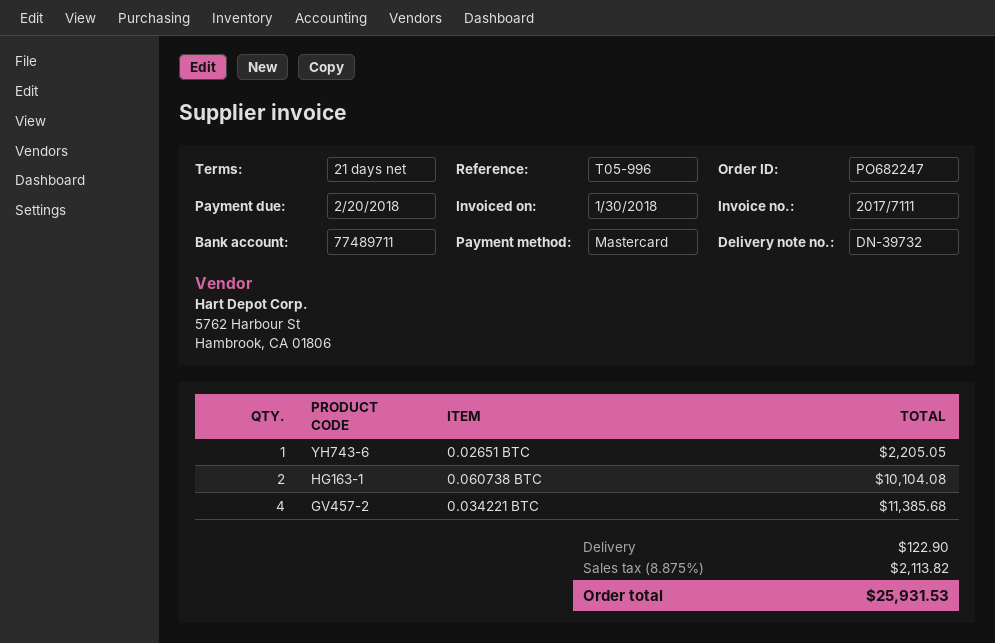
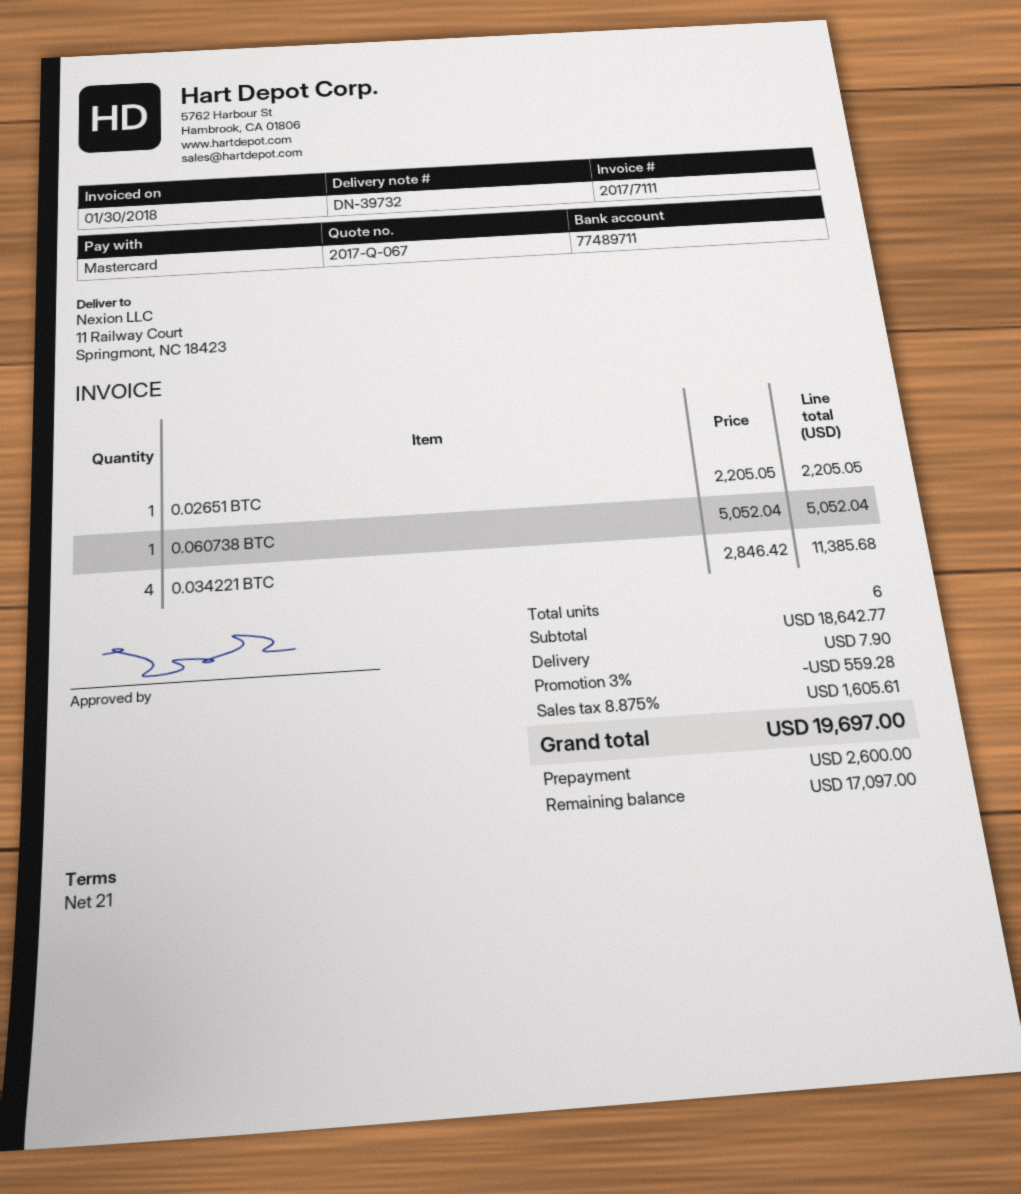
0.060738 BTC: 2 for 10104.08 -> 1 for 5052.04
discount: none -> 3% = 559.28
shipping: 122.90 -> 7.90
tax: 8.875% = 2113.82 -> 8.875% = 1605.61
total: 25931.53 -> 19697.00

